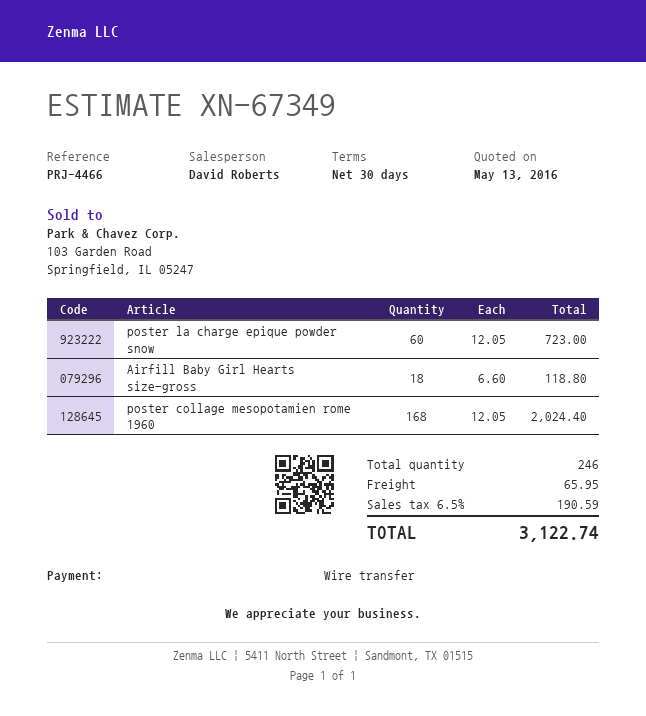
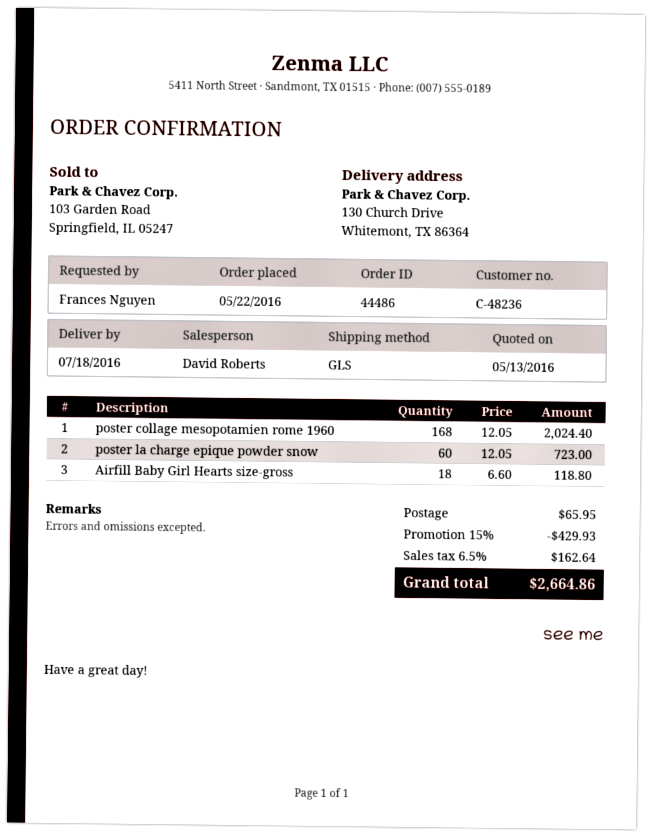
discount: none -> 15% = 429.93
tax: 6.5% = 190.59 -> 6.5% = 162.64
total: 3122.74 -> 2664.86

